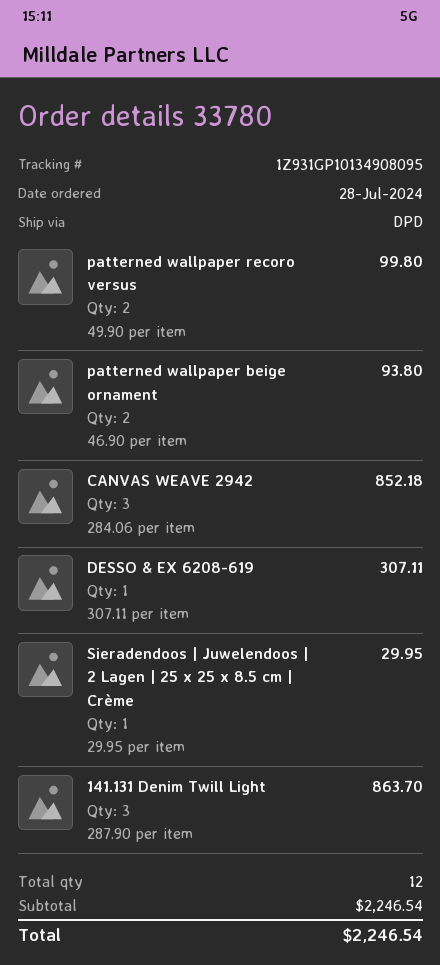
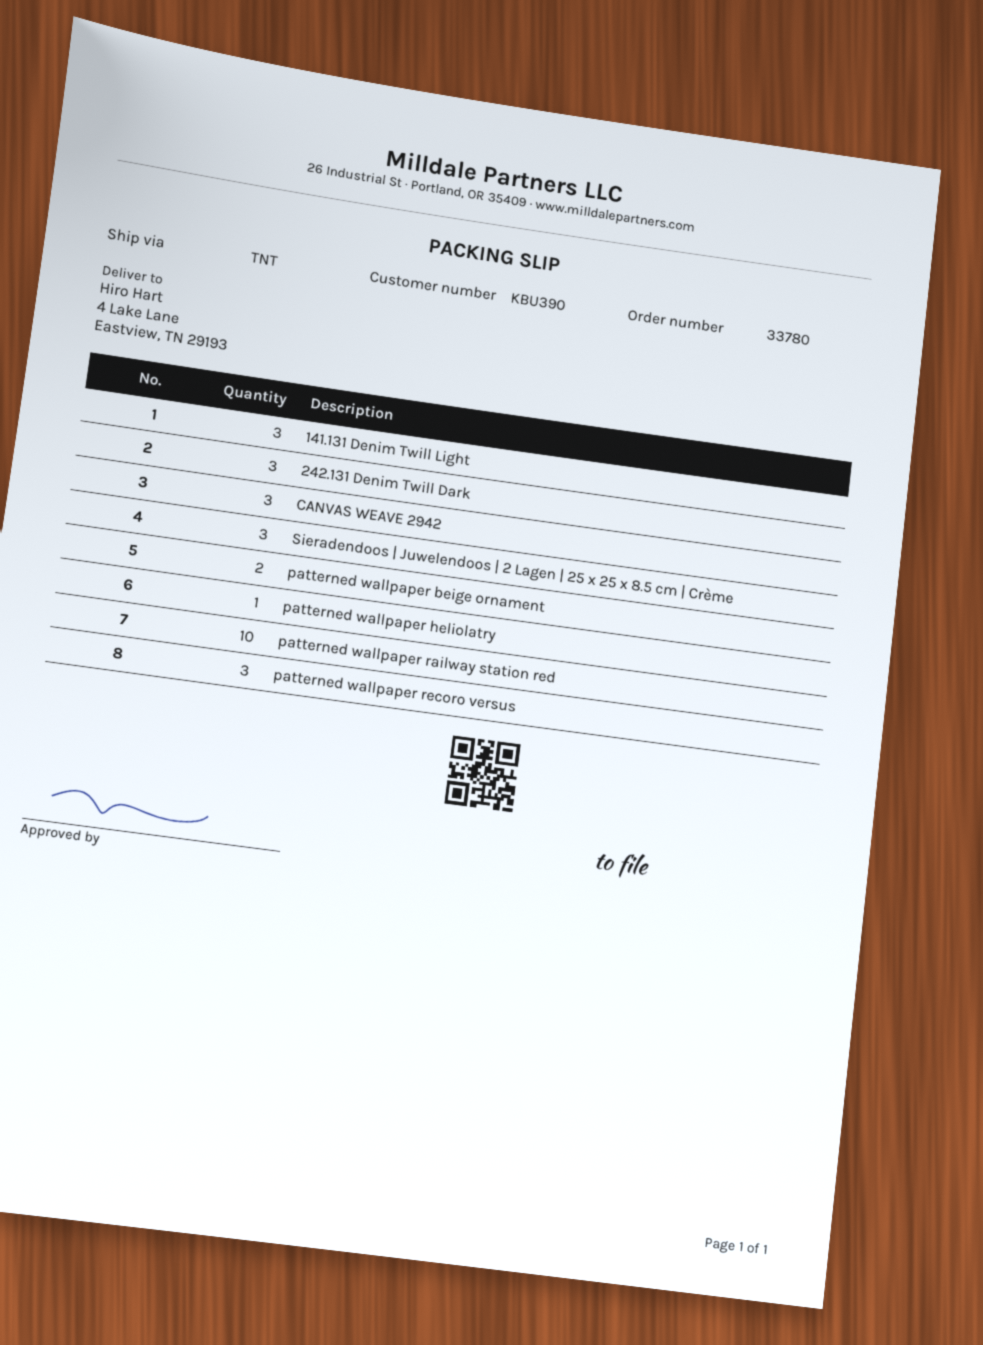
shipping method: DPD -> TNT
patterned wallpaper recoro versus: 2 -> 3
DESSO & EX 6208-619: 1 -> none
Sieradendoos | Juwelendoos | 2 Lagen | 25 x 25 x 8.5 cm | Crème: 1 -> 3
242.131 Denim Twill Dark: none -> 3
patterned wallpaper heliolatry: none -> 1
patterned wallpaper railway station red: none -> 10

